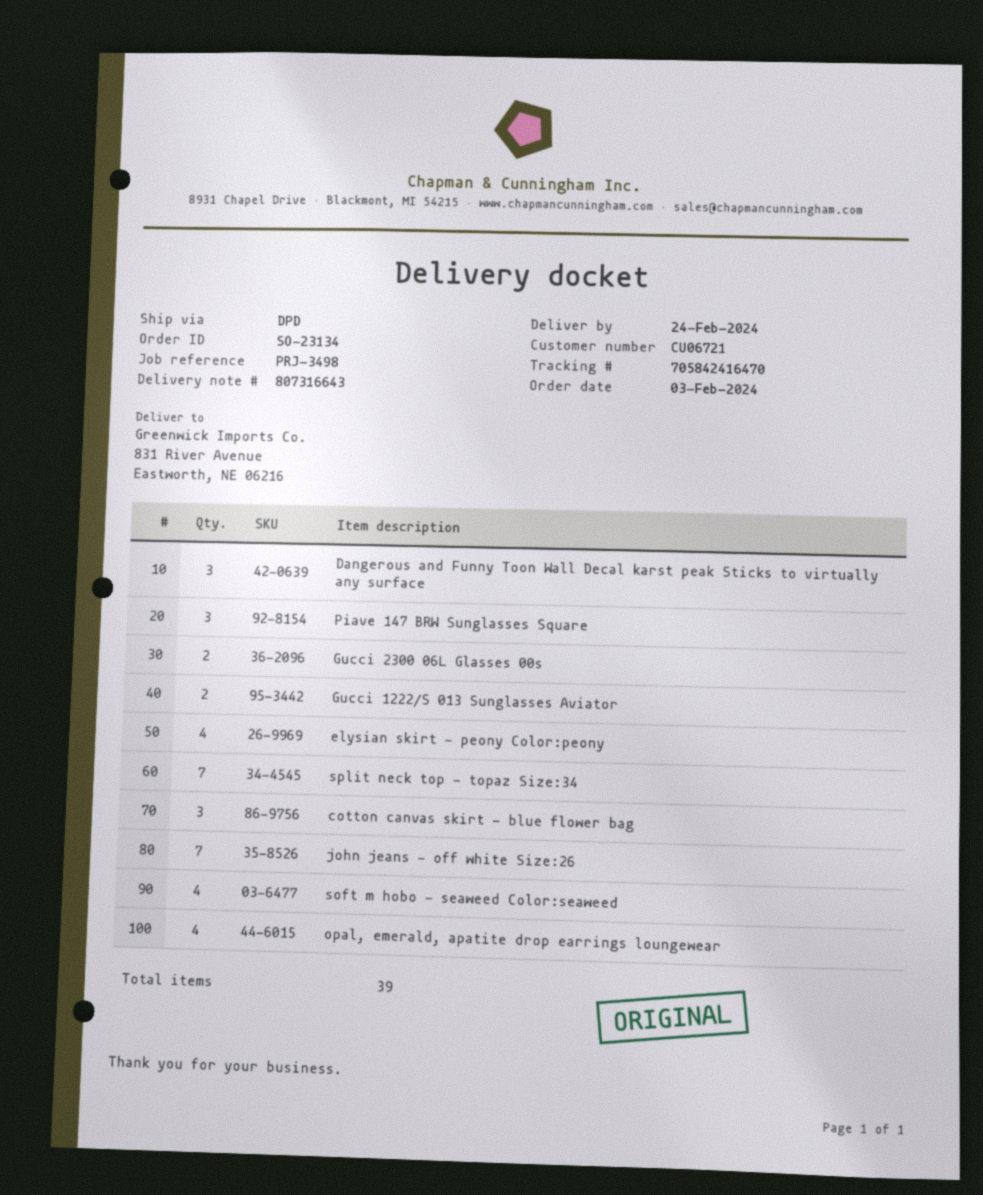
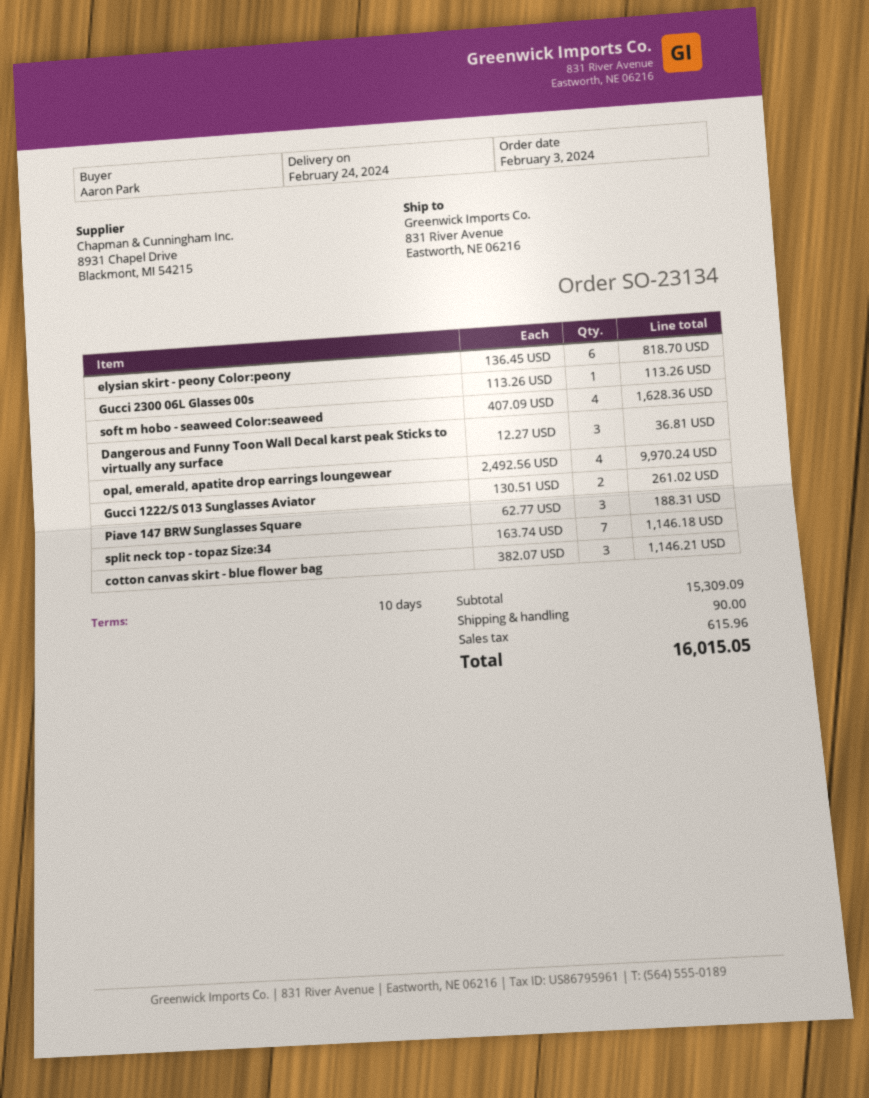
Gucci 2300 06L Glasses 00s: 2 -> 1
elysian skirt - peony Color:peony: 4 -> 6
john jeans - off white Size:26: 7 -> none

